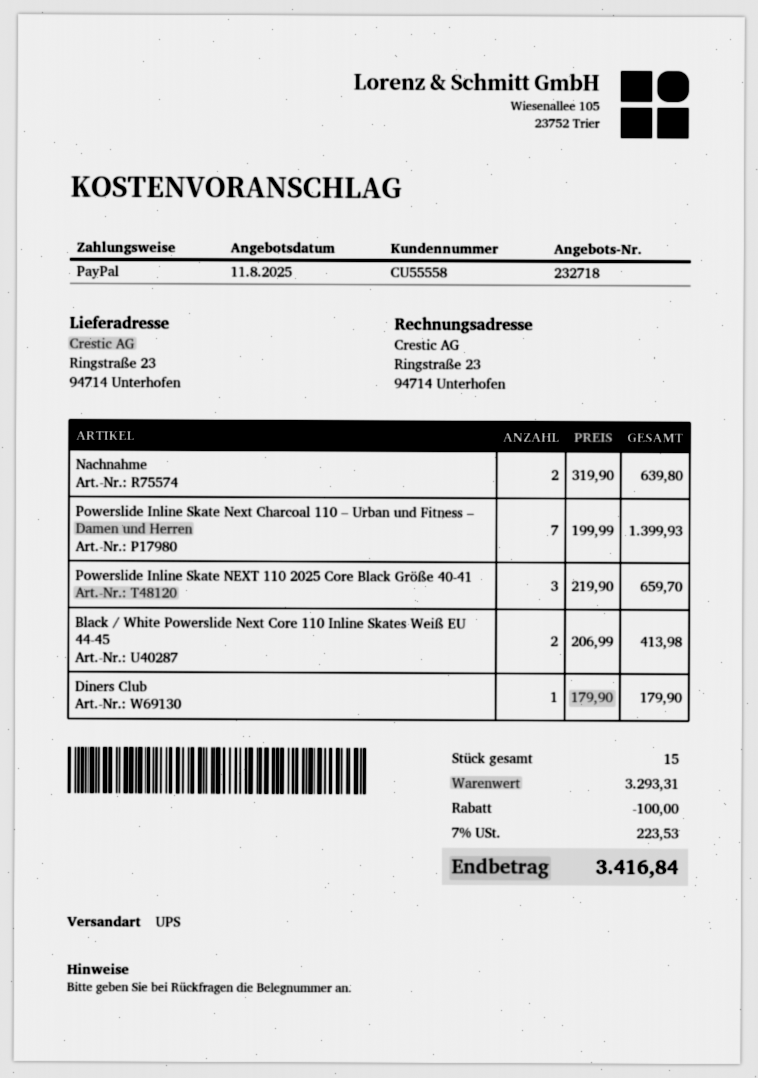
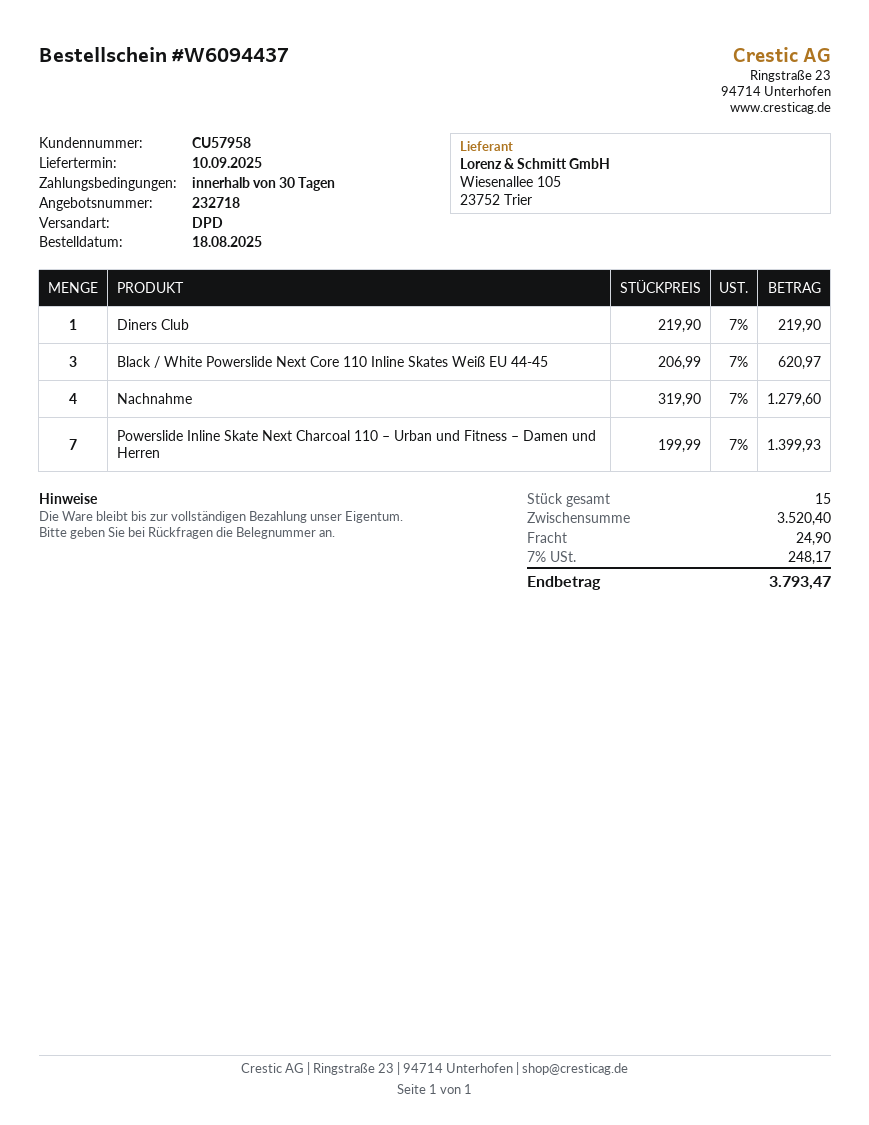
customer number: CU55558 -> CU57958
shipping method: UPS -> DPD
Nachnahme: 2 x 319.90 = 639.80 -> 4 x 319.90 = 1279.60
Powerslide Inline Skate NEXT 110 2025 Core Black Größe 40-41: 3 x 219.90 = 659.70 -> none
Black / White Powerslide Next Core 110 Inline Skates Weiß EU 44-45: 2 x 206.99 = 413.98 -> 3 x 206.99 = 620.97
Diners Club: 1 x 179.90 = 179.90 -> 1 x 219.90 = 219.90
subtotal: 3293.31 -> 3520.40
discount: 100.00 -> none
shipping: none -> 24.90
tax: 7% = 223.53 -> 7% = 248.17
total: 3416.84 -> 3793.47

